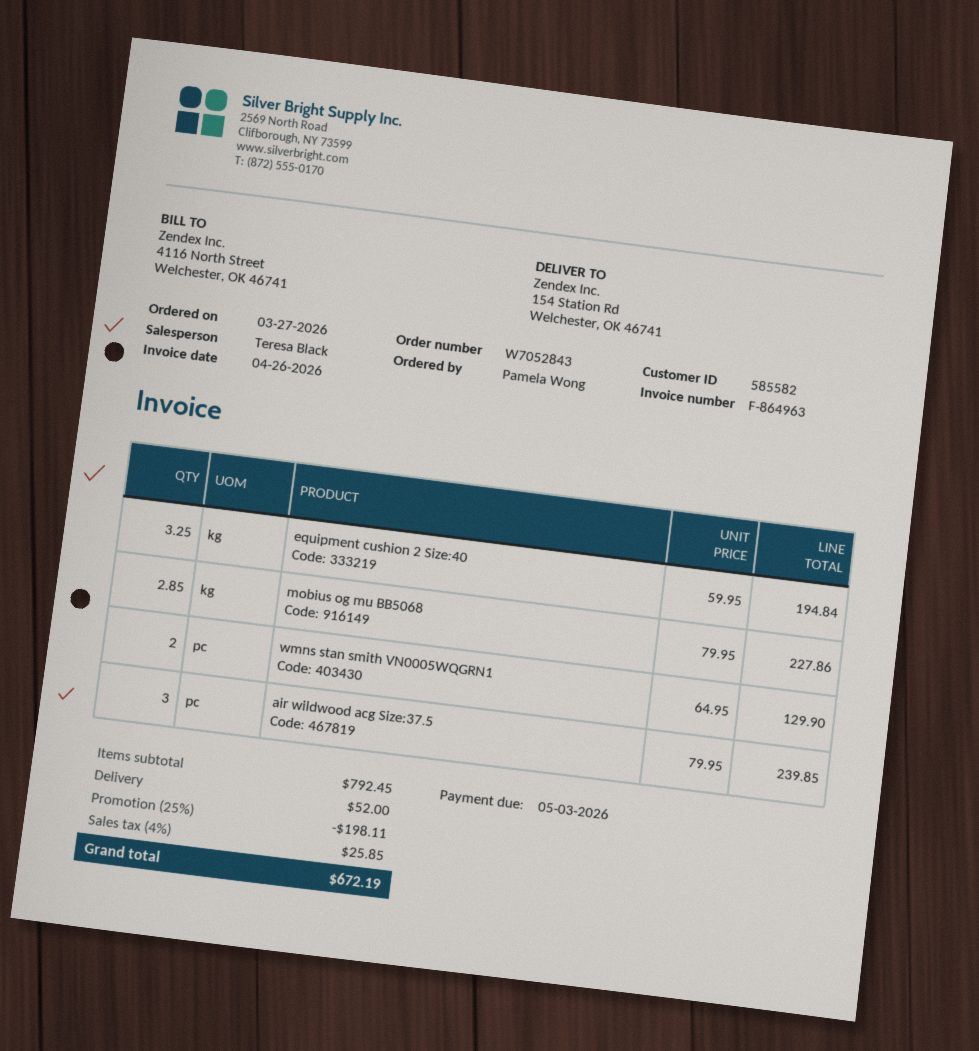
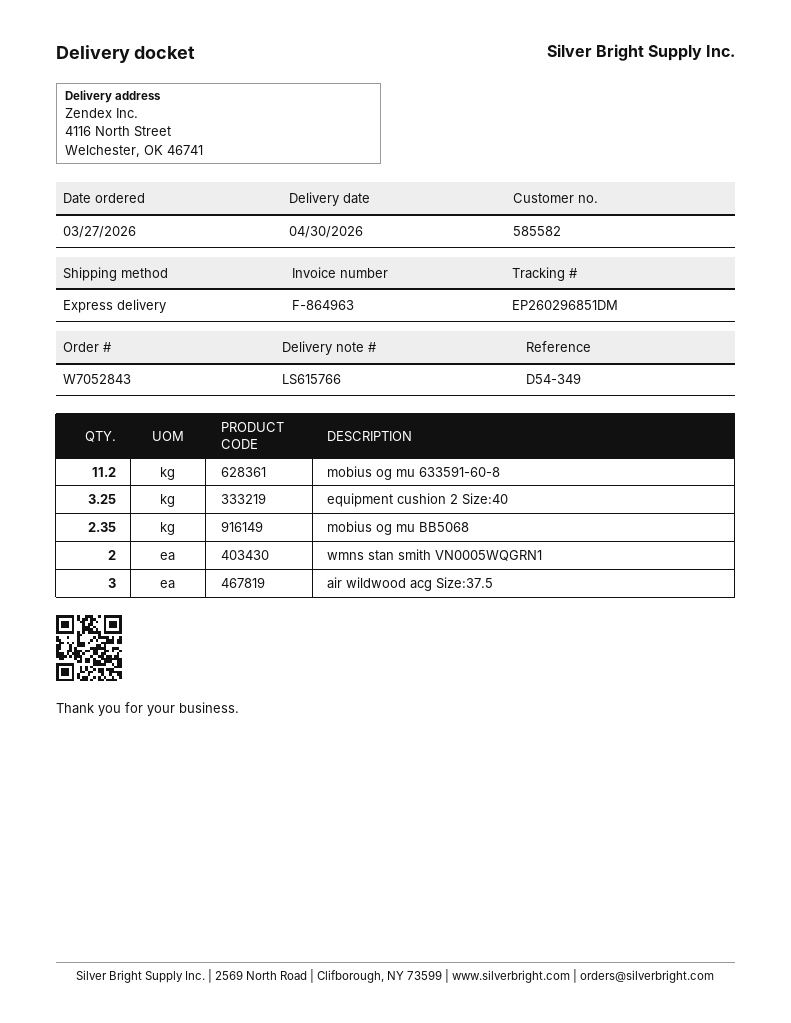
ship to: 154 Station Rd, Welchester, OK 46741 -> 4116 North Street, Welchester, OK 46741
mobius og mu BB5068: 2.85 -> 2.35
mobius og mu 633591-60-8: none -> 11.2

